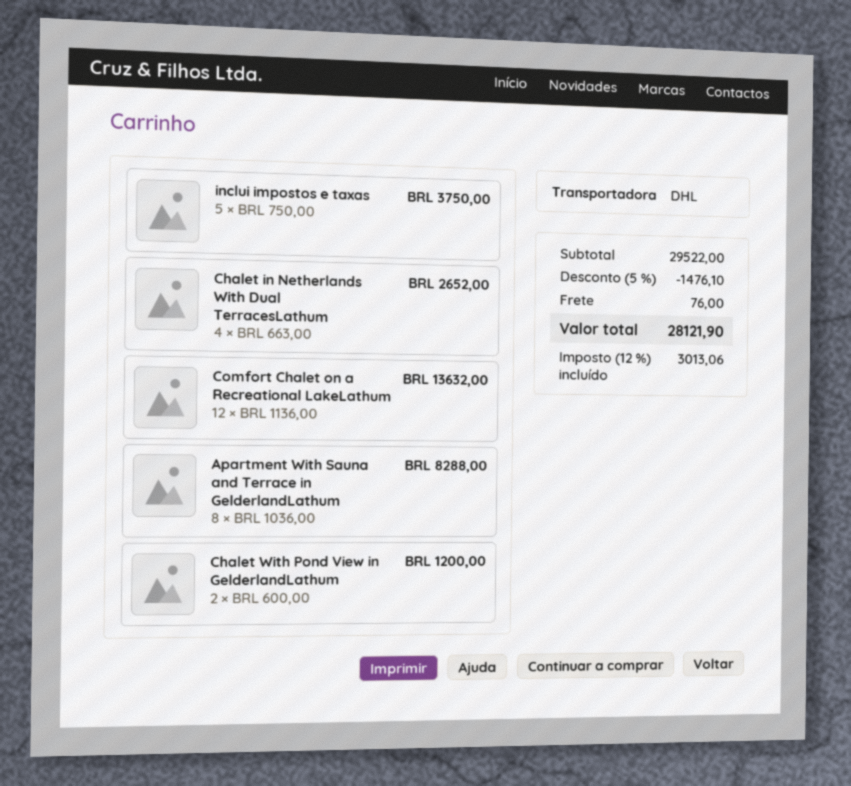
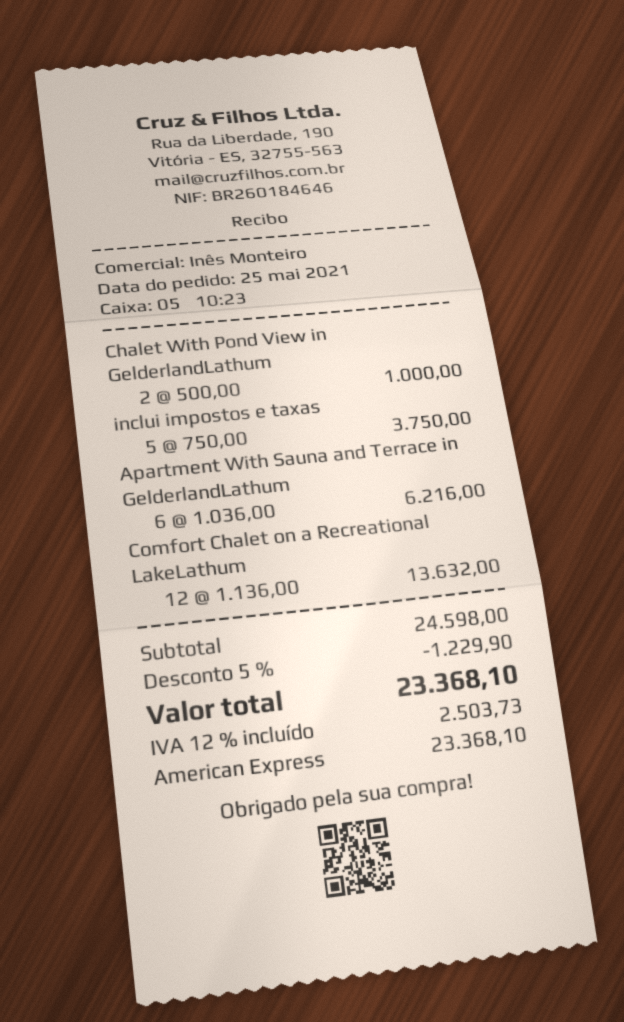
Chalet in Netherlands With Dual TerracesLathum: 4 x 663.00 = 2652.00 -> none
Apartment With Sauna and Terrace in GelderlandLathum: 8 x 1036.00 = 8288.00 -> 6 x 1036.00 = 6216.00
Chalet With Pond View in GelderlandLathum: 2 x 600.00 = 1200.00 -> 2 x 500.00 = 1000.00
subtotal: 29522.00 -> 24598.00
discount: 5% = 1476.10 -> 5% = 1229.90
shipping: 76.00 -> none
tax: 12% = 3013.06 -> 12% = 2503.73
total: 28121.90 -> 23368.10

